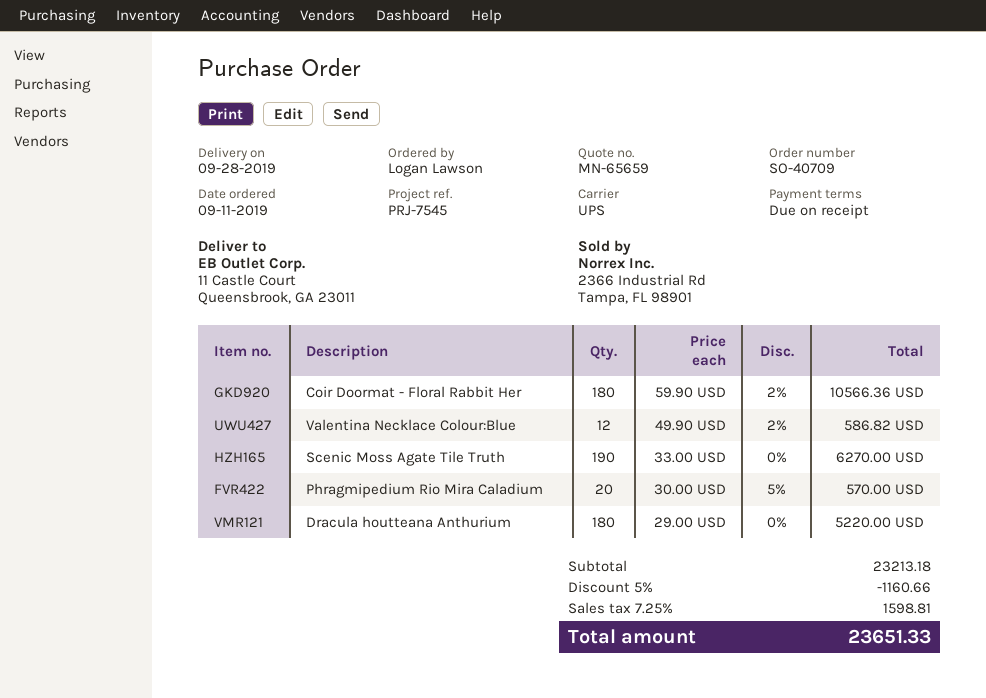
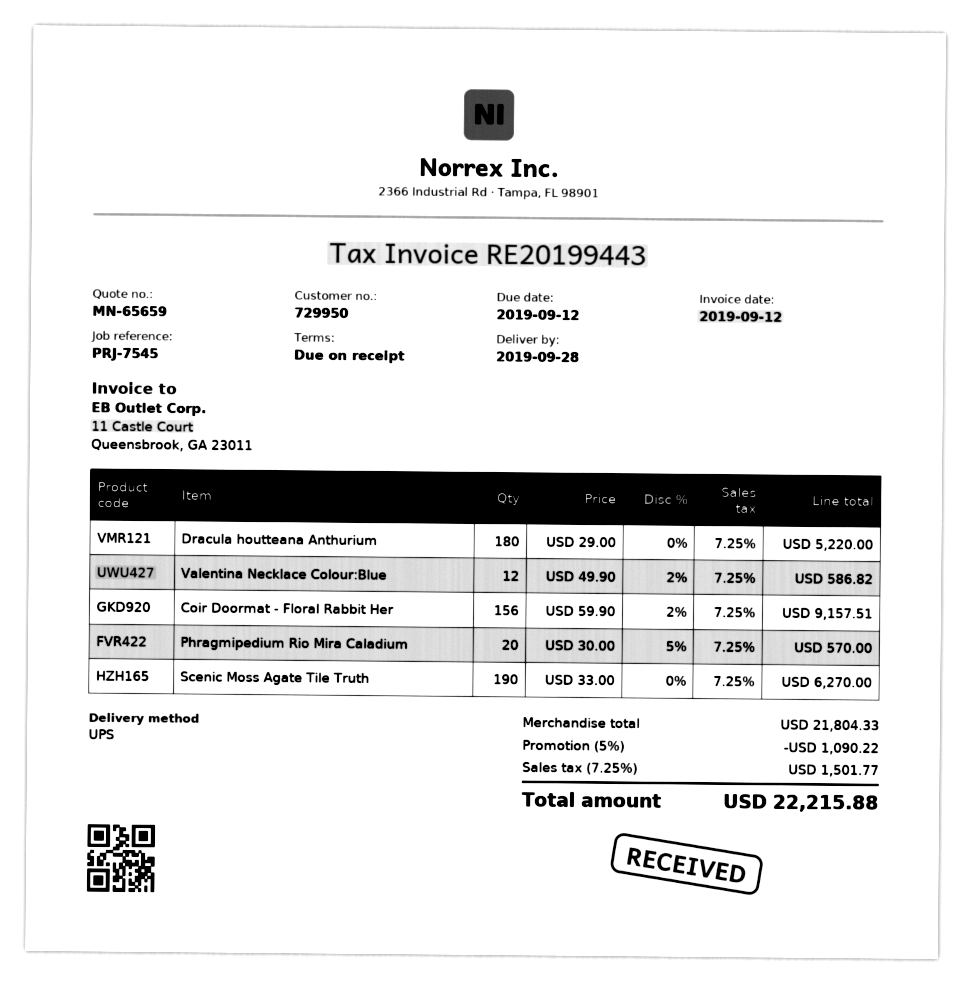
Coir Doormat - Floral Rabbit Her: 180 x 59.90 - 2% = 10566.36 -> 156 x 59.90 - 2% = 9157.51
subtotal: 23213.18 -> 21804.33
discount: 5% = 1160.66 -> 5% = 1090.22
tax: 7.25% = 1598.81 -> 7.25% = 1501.77
total: 23651.33 -> 22215.88

